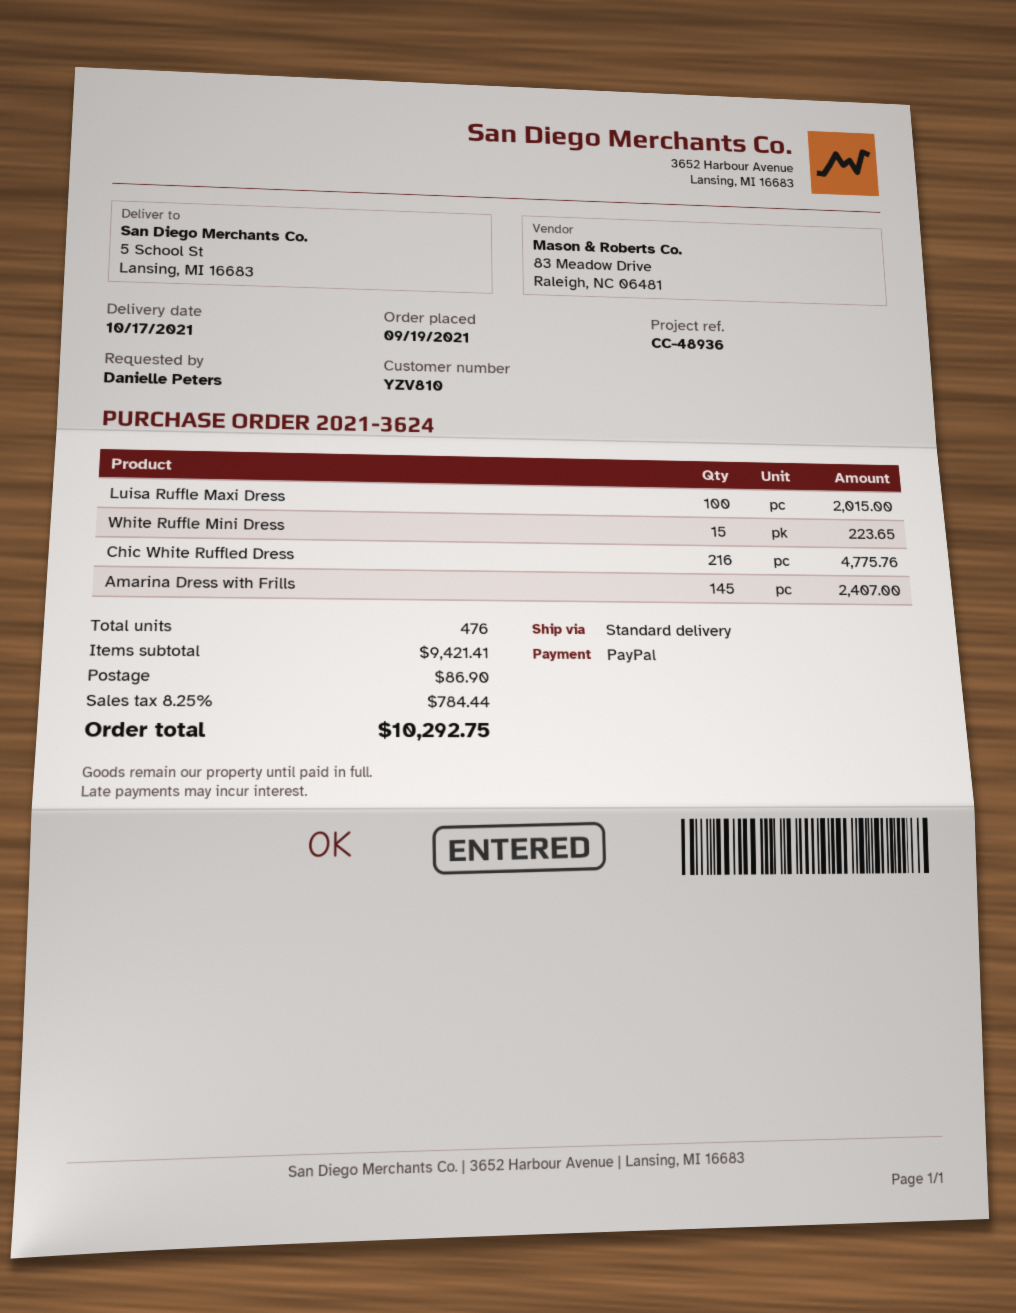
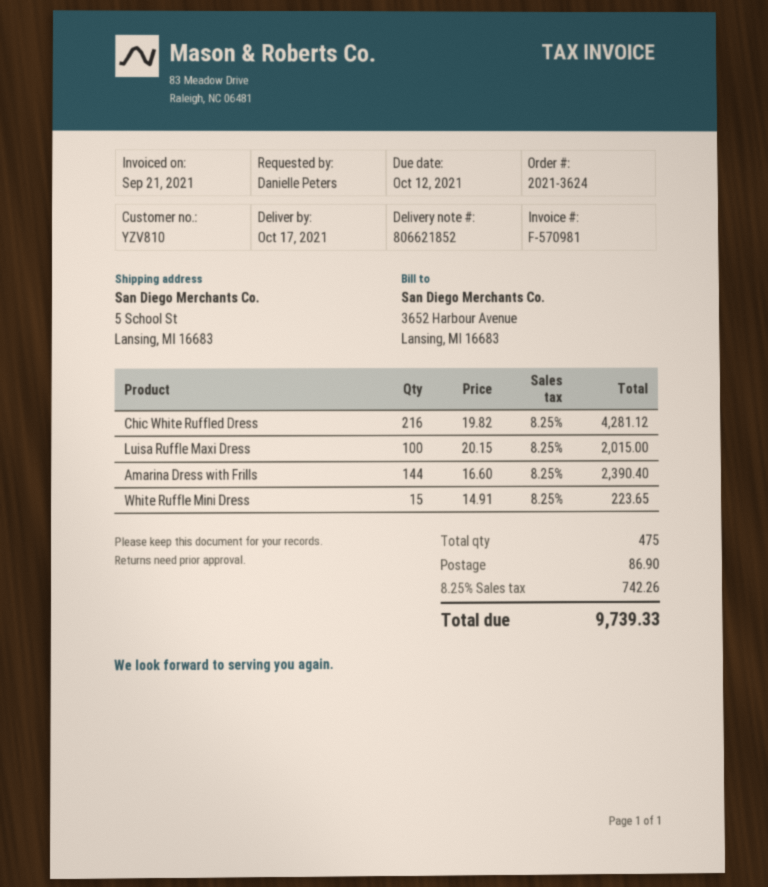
Chic White Ruffled Dress: 216 for 4775.76 -> 216 for 4281.12
Amarina Dress with Frills: 145 for 2407.00 -> 144 for 2390.40
total quantity: 476 -> 475
tax: 8.25% = 784.44 -> 8.25% = 742.26
total: 10292.75 -> 9739.33

